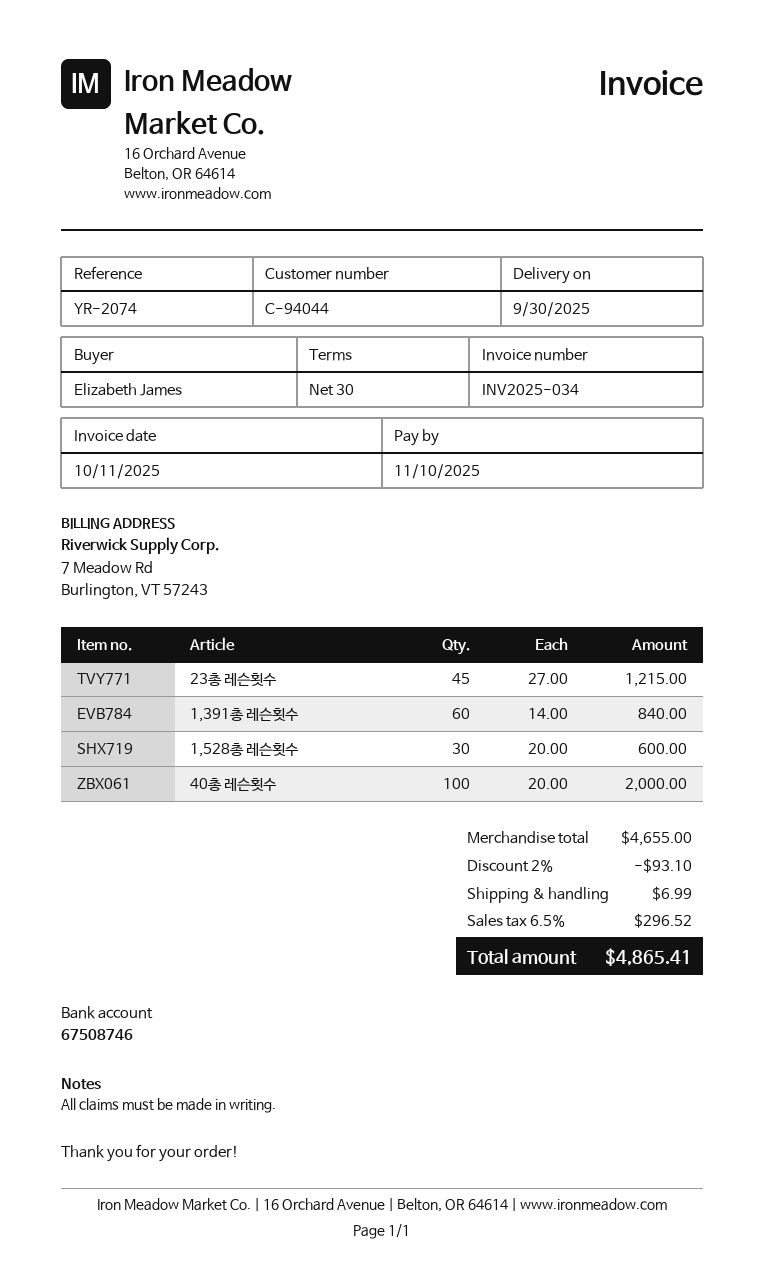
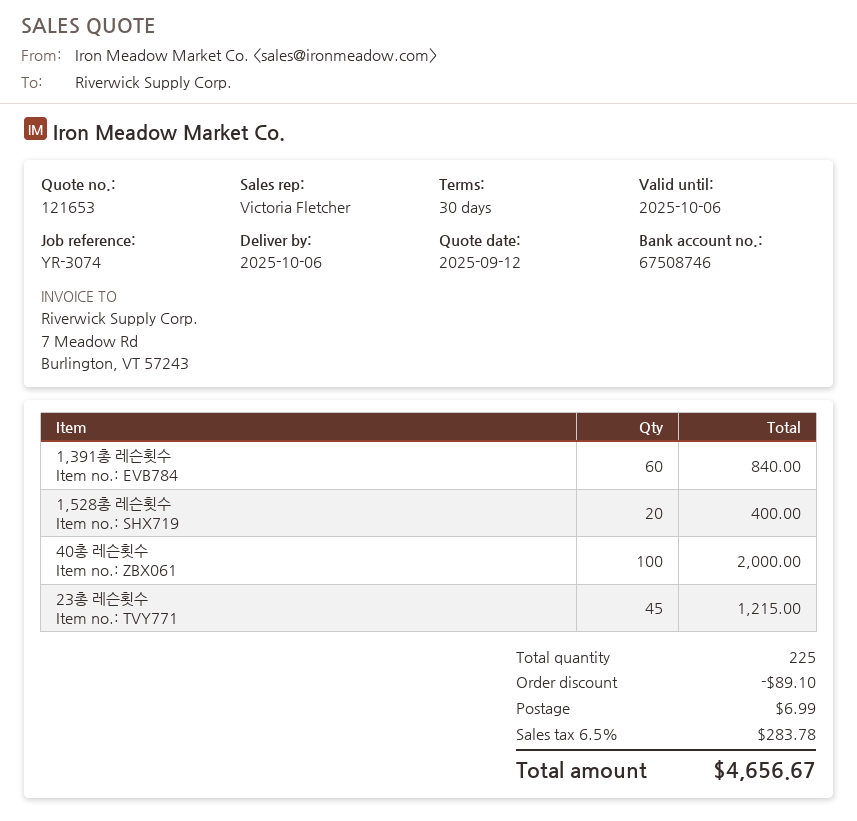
delivery date: 2025-09-30 -> 2025-10-06
reference: YR-2074 -> YR-3074
1,528총 레슨횟수: 30 for 600.00 -> 20 for 400.00
discount: 93.10 -> 89.10
tax: 6.5% = 296.52 -> 6.5% = 283.78
total: 4865.41 -> 4656.67

